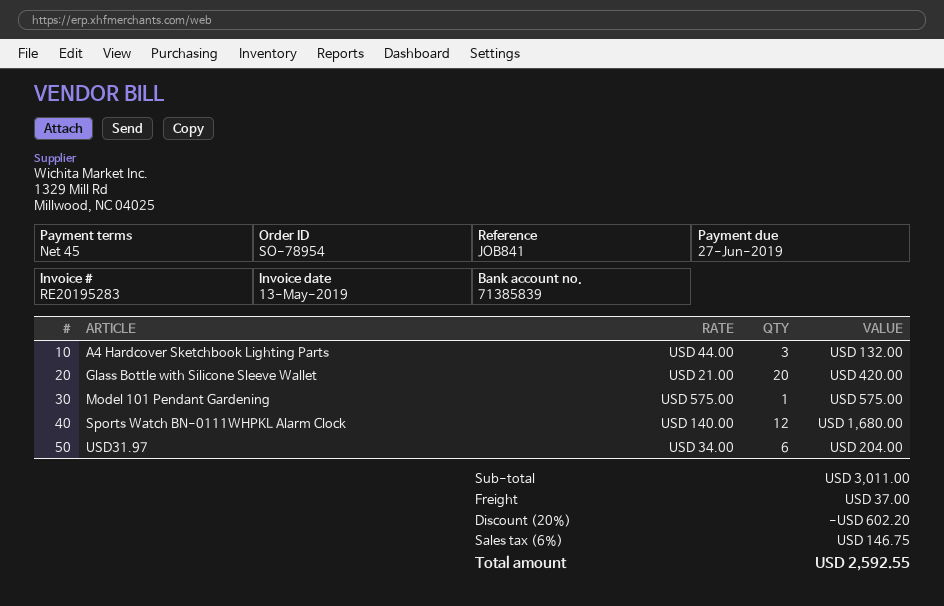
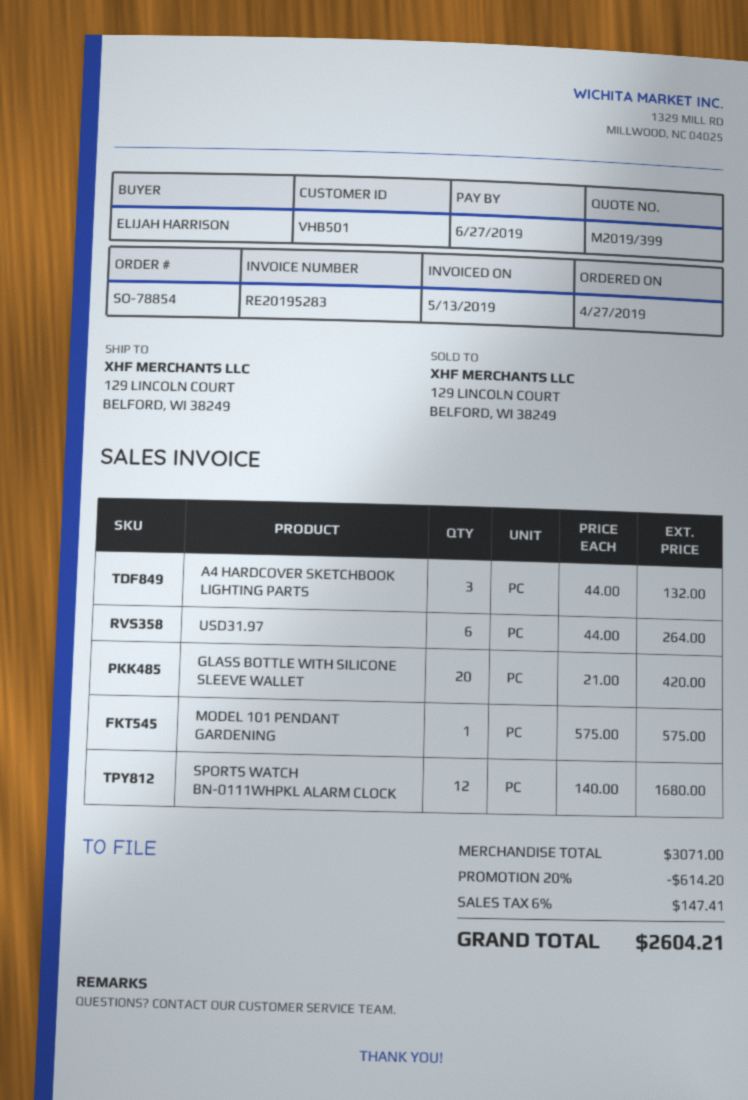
order number: SO-78954 -> SO-78854
USD31.97: 6 x 34.00 = 204.00 -> 6 x 44.00 = 264.00
subtotal: 3011.00 -> 3071.00
discount: 20% = 602.20 -> 20% = 614.20
shipping: 37.00 -> none
tax: 6% = 146.75 -> 6% = 147.41
total: 2592.55 -> 2604.21

